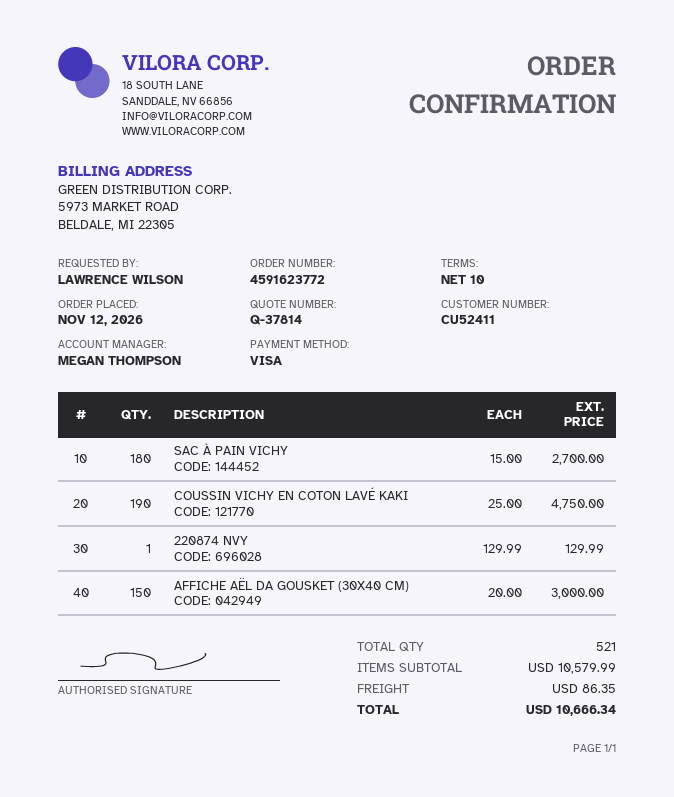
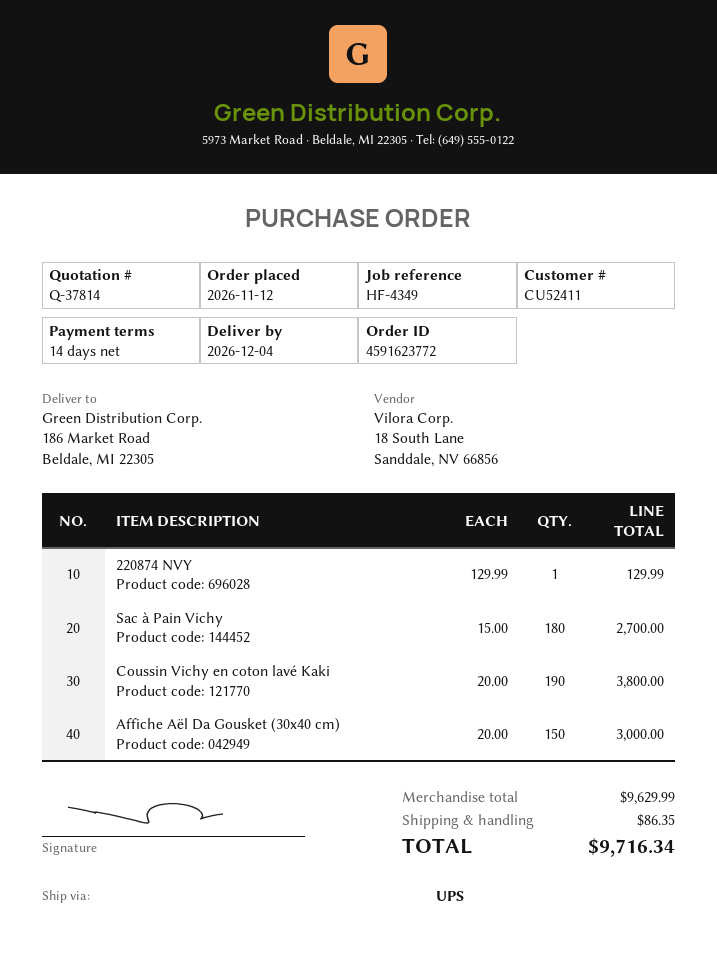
payment terms: 10 days -> 14 days
COUSSIN VICHY EN COTON LAVÉ KAKI: 190 x 25.00 = 4750.00 -> 190 x 20.00 = 3800.00
subtotal: 10579.99 -> 9629.99
total: 10666.34 -> 9716.34

